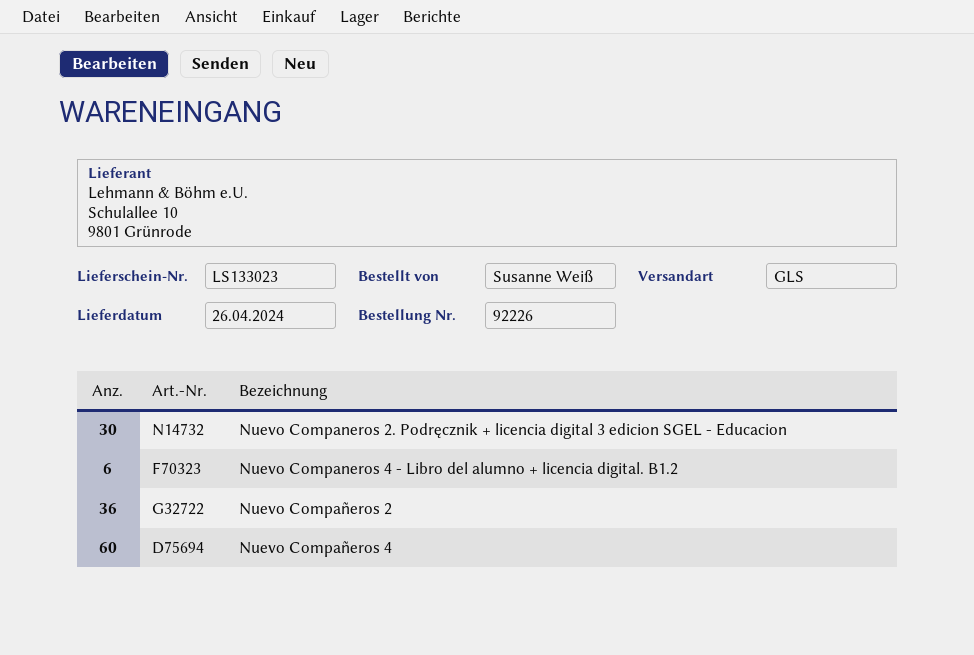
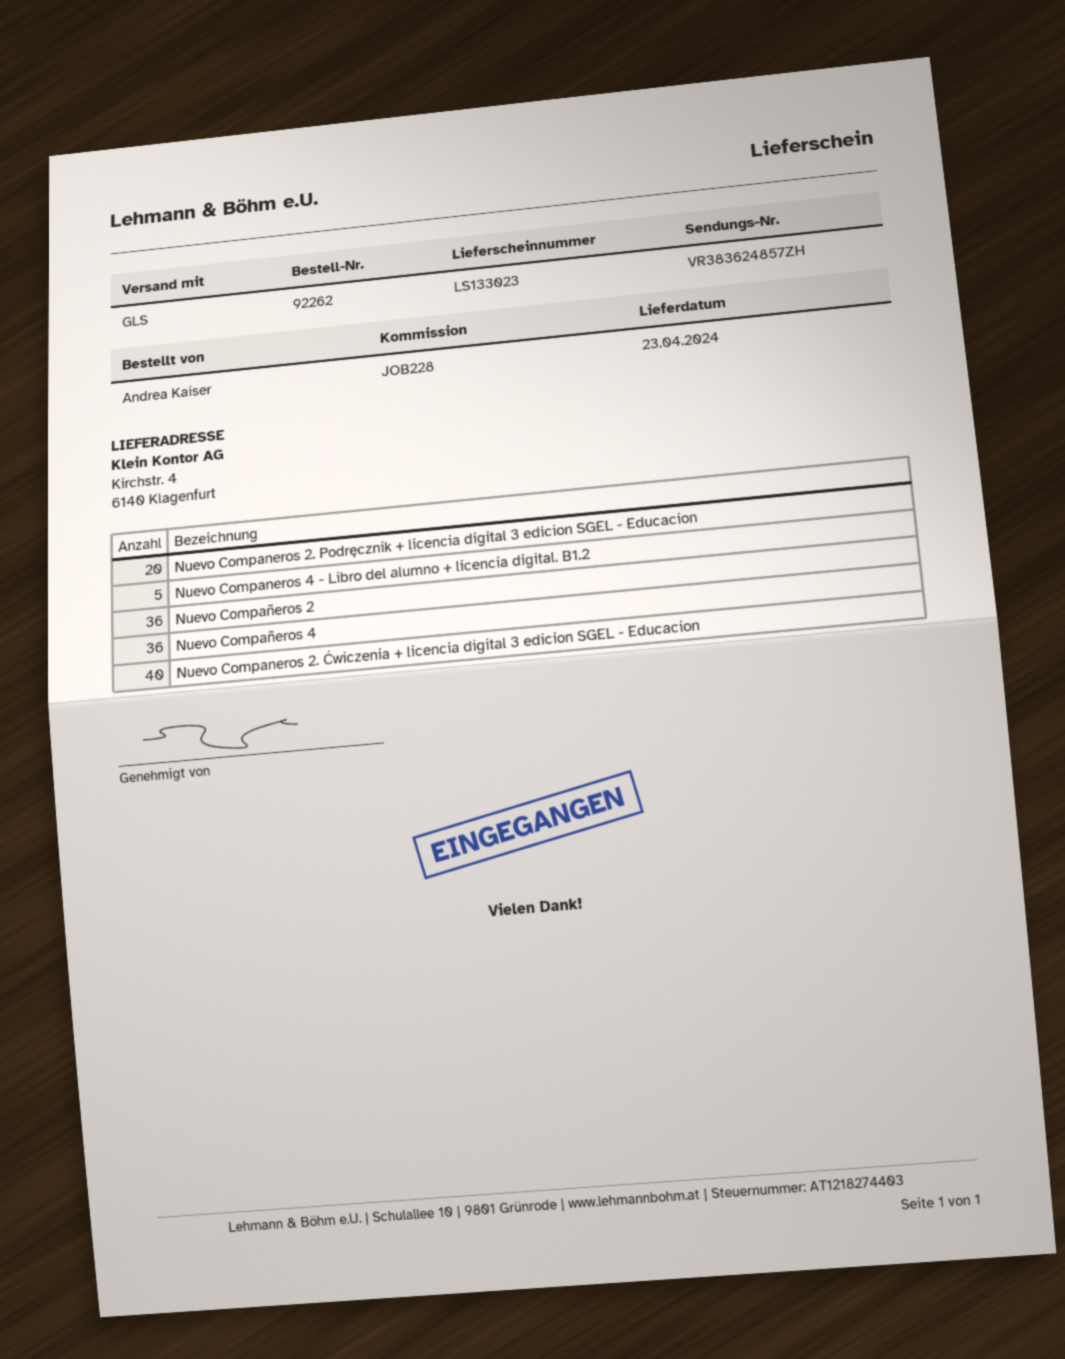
order number: 92226 -> 92262
delivery date: 2024-04-26 -> 2024-04-23
ordered by: Susanne Weiß -> Andrea Kaiser
Nuevo Companeros 2. Podręcznik + licencia digital 3 edicion SGEL - Educacion: 30 -> 20
Nuevo Companeros 4 - Libro del alumno + licencia digital. B1.2: 6 -> 5
Nuevo Compañeros 4: 60 -> 36
Nuevo Companeros 2. Ćwiczenia + licencia digital 3 edicion SGEL - Educacion: none -> 40

